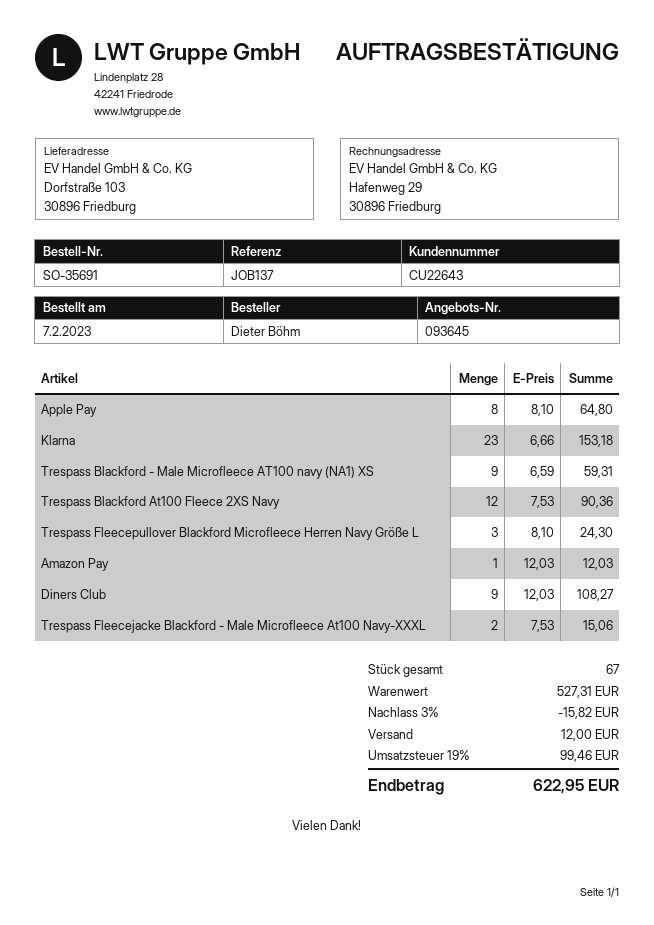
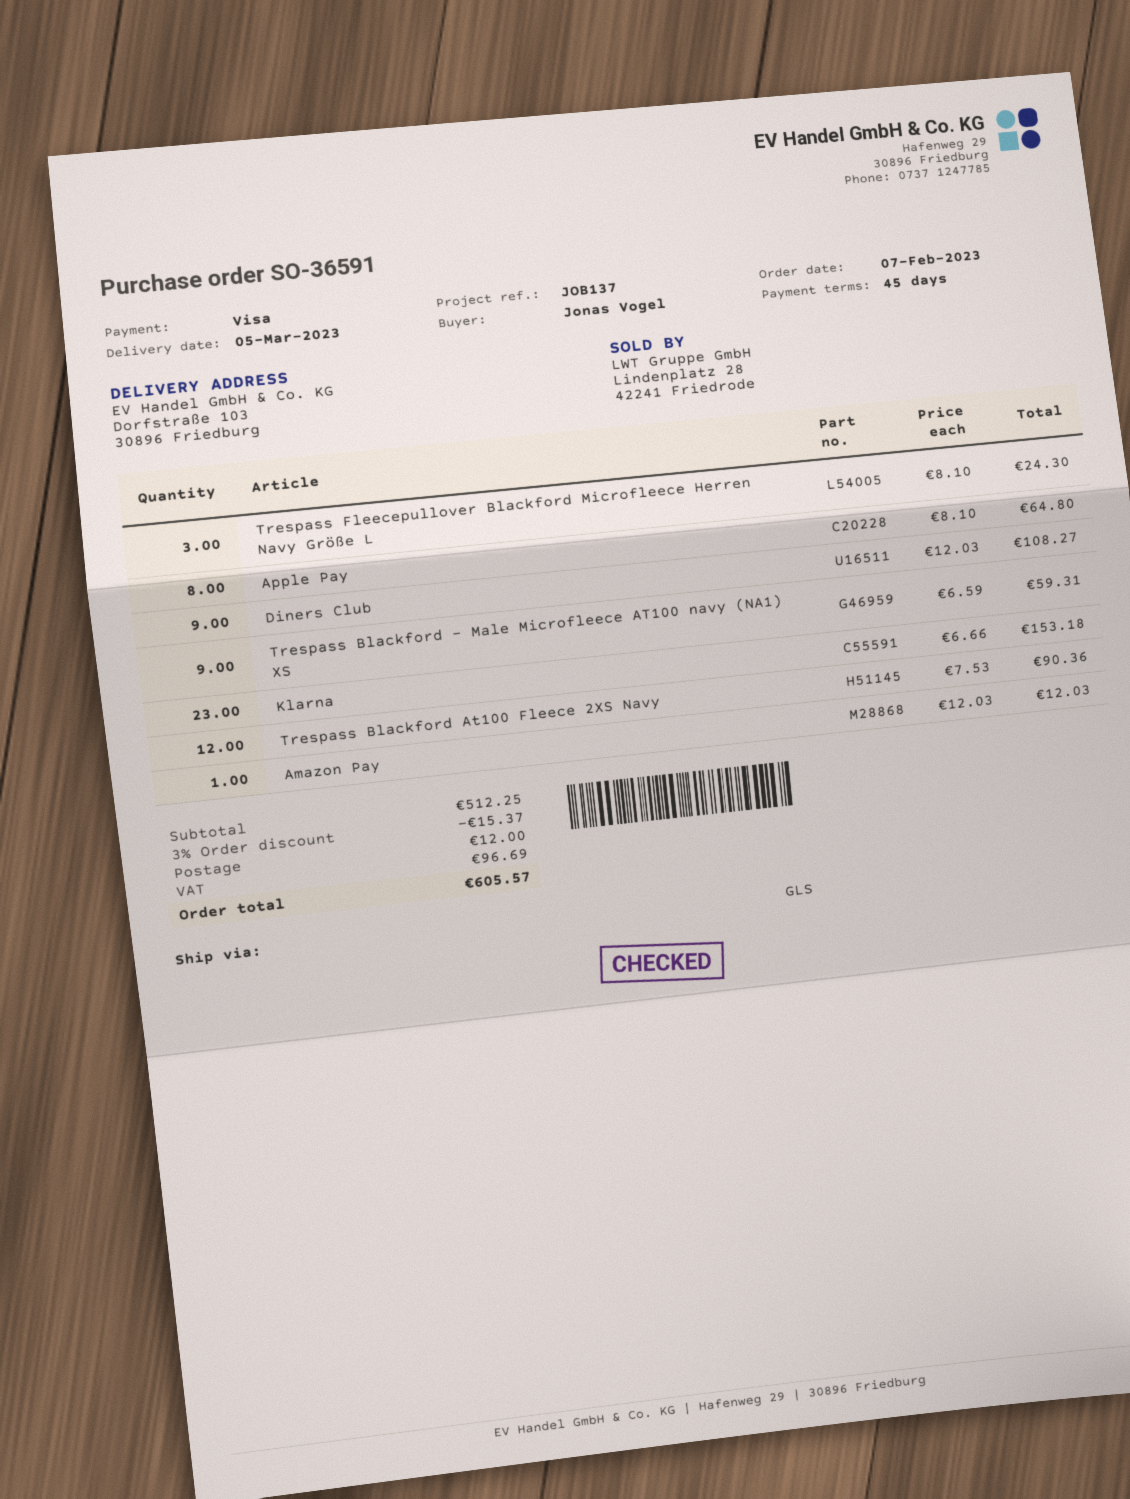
order number: SO-35691 -> SO-36591
ordered by: Dieter Böhm -> Jonas Vogel
Trespass Fleecejacke Blackford - Male Microfleece At100 Navy-XXXL: 2 x 7.53 = 15.06 -> none
subtotal: 527.31 -> 512.25
discount: 3% = 15.82 -> 3% = 15.37
tax: 99.46 -> 96.69
total: 622.95 -> 605.57

